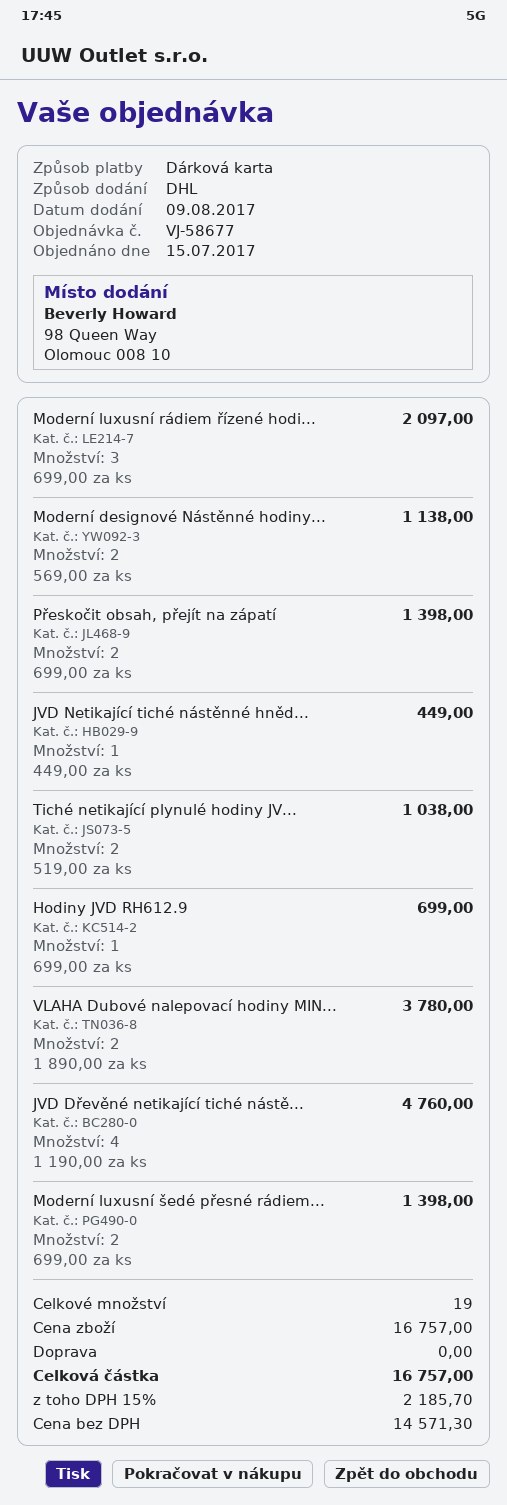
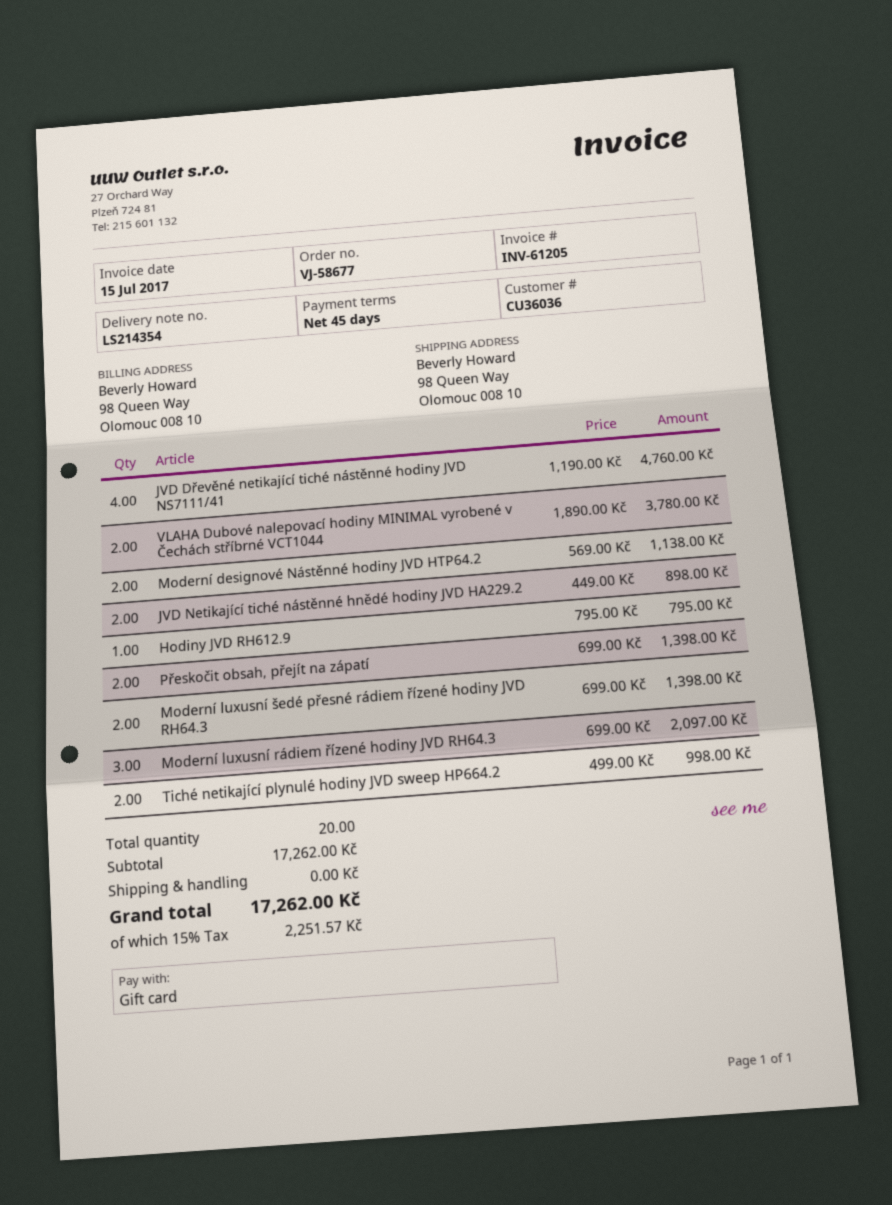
JVD Netikající tiché nástěnné hněd...: 1 x 449.00 = 449.00 -> 2 x 449.00 = 898.00
Tiché netikající plynulé hodiny JV...: 2 x 519.00 = 1038.00 -> 2 x 499.00 = 998.00
Hodiny JVD RH612.9: 1 x 699.00 = 699.00 -> 1 x 795.00 = 795.00
total quantity: 19 -> 20
subtotal: 16757.00 -> 17262.00
tax: 15% = 2185.70 -> 15% = 2251.57
total: 16757.00 -> 17262.00

